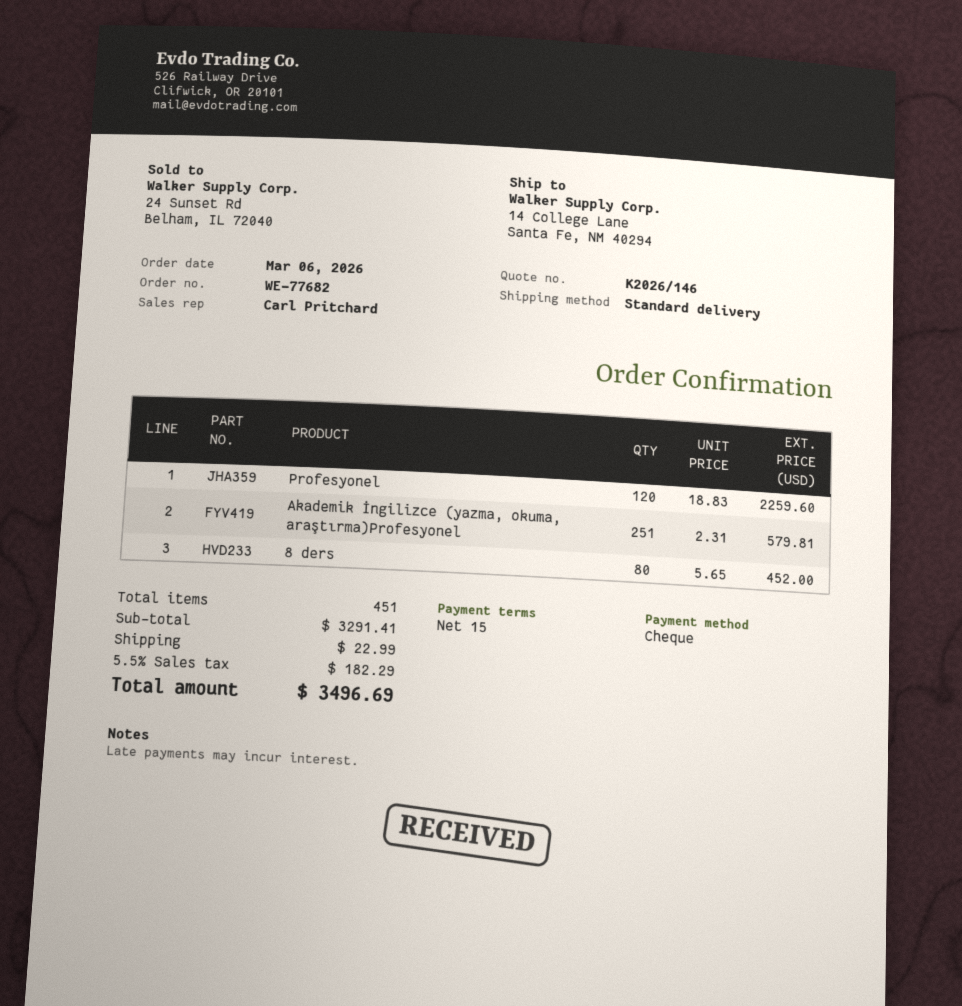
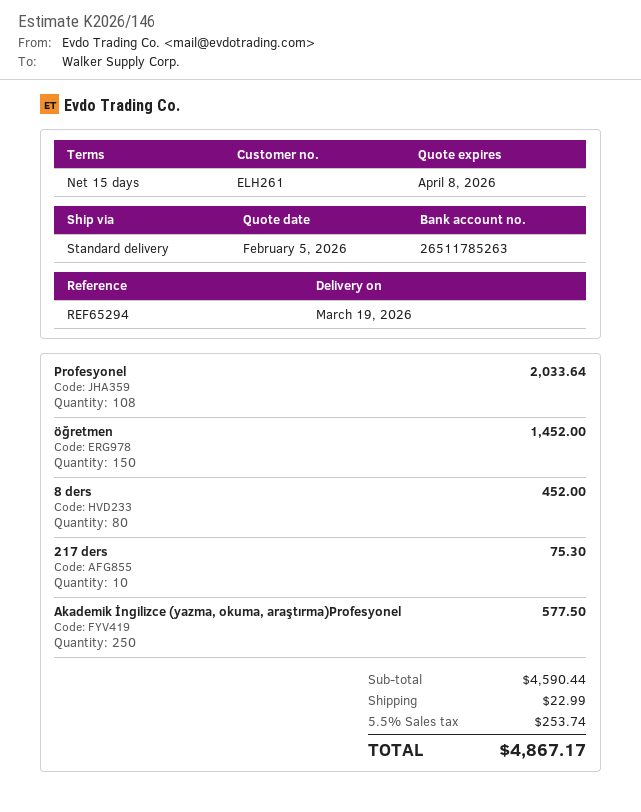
Profesyonel: 120 for 2259.60 -> 108 for 2033.64
Akademik İngilizce (yazma, okuma, araştırma)Profesyonel: 251 for 579.81 -> 250 for 577.50
öğretmen: none -> 150 for 1452.00
217 ders: none -> 10 for 75.30
subtotal: 3291.41 -> 4590.44
tax: 5.5% = 182.29 -> 5.5% = 253.74
total: 3496.69 -> 4867.17

